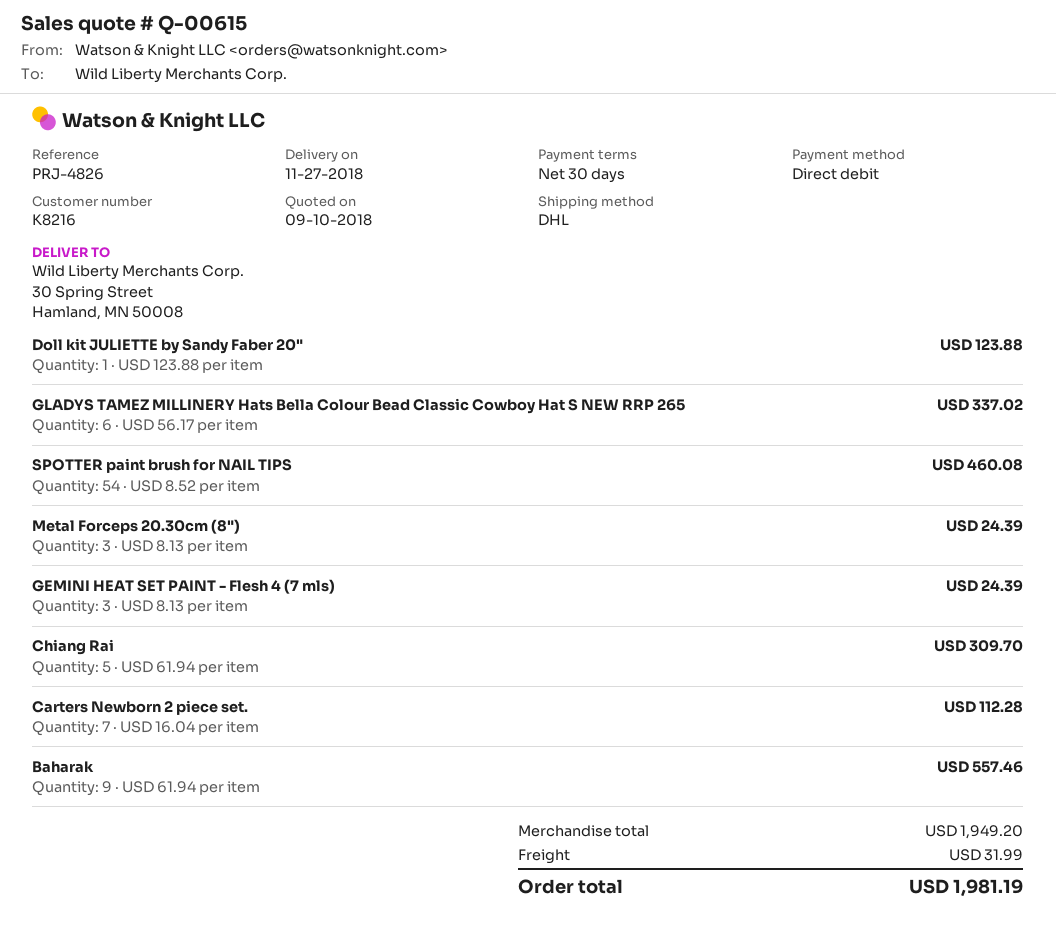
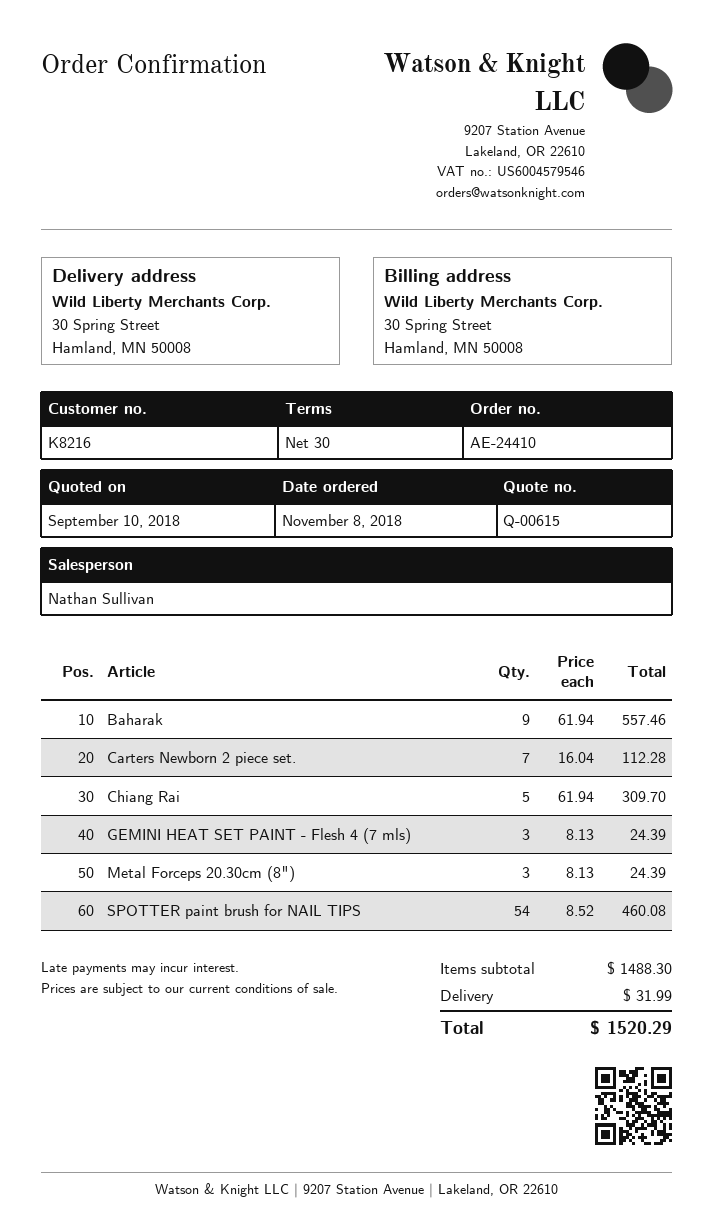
Doll kit JULIETTE by Sandy Faber 20": 1 x 123.88 = 123.88 -> none
GLADYS TAMEZ MILLINERY Hats Bella Colour Bead Classic Cowboy Hat S NEW RRP 265: 6 x 56.17 = 337.02 -> none
subtotal: 1949.20 -> 1488.30
total: 1981.19 -> 1520.29

